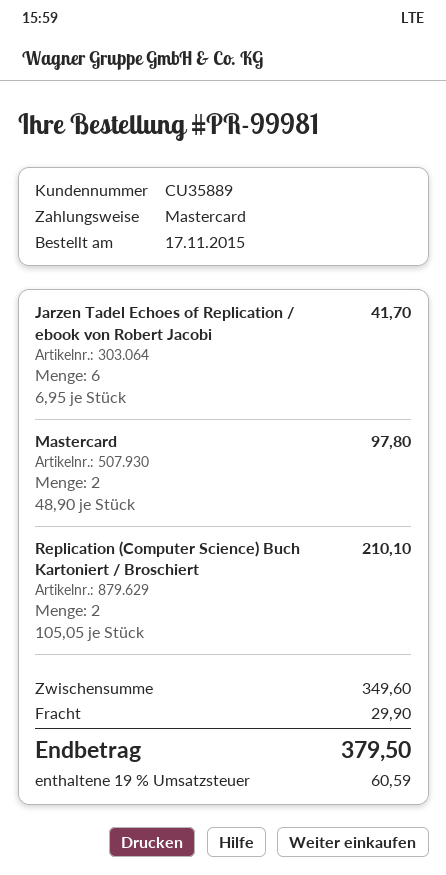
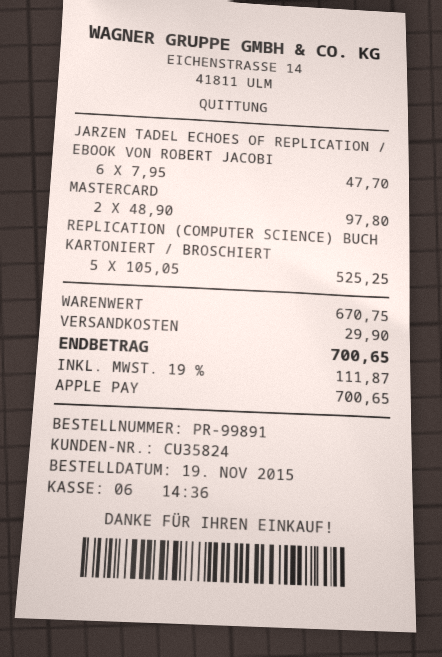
order number: PR-99981 -> PR-99891
order date: 2015-11-17 -> 2015-11-19
customer number: CU35889 -> CU35824
payment method: Mastercard -> Apple Pay
Jarzen Tadel Echoes of Replication / ebook von Robert Jacobi: 6 x 6.95 = 41.70 -> 6 x 7.95 = 47.70
Replication (Computer Science) Buch Kartoniert / Broschiert: 2 x 105.05 = 210.10 -> 5 x 105.05 = 525.25
subtotal: 349.60 -> 670.75
tax: 19% = 60.59 -> 19% = 111.87
total: 379.50 -> 700.65

